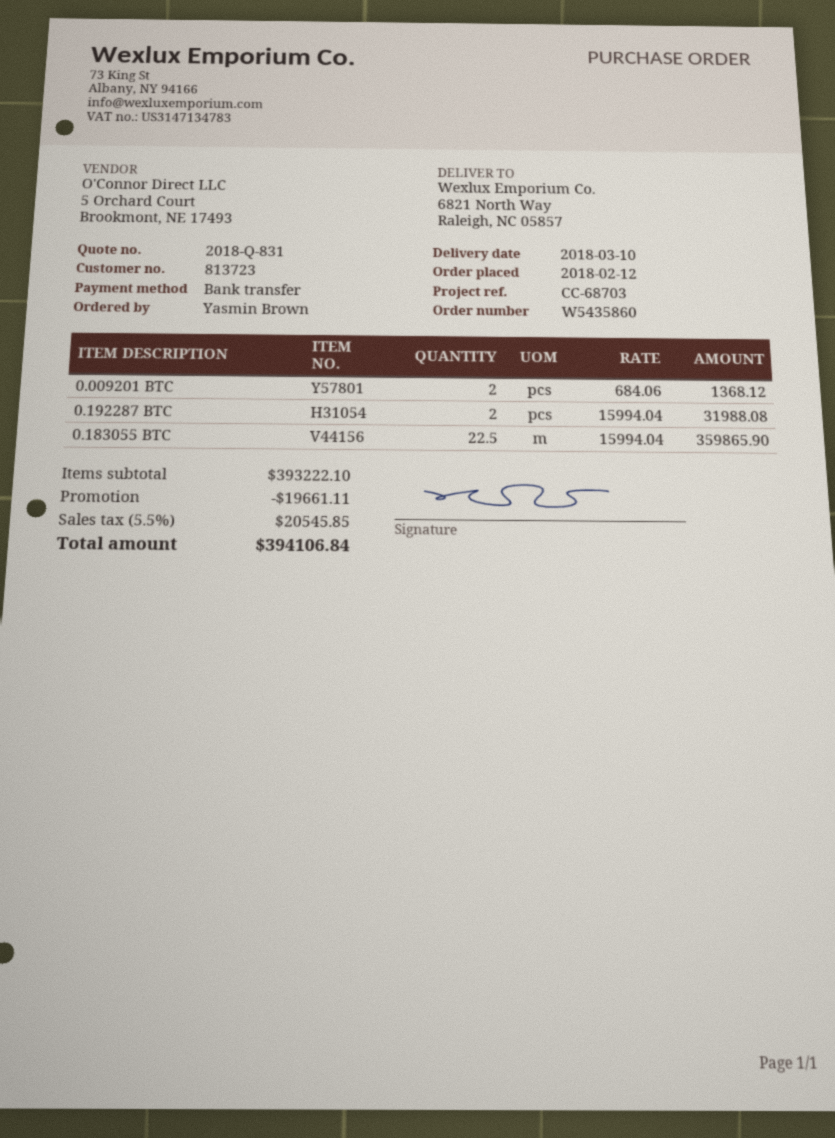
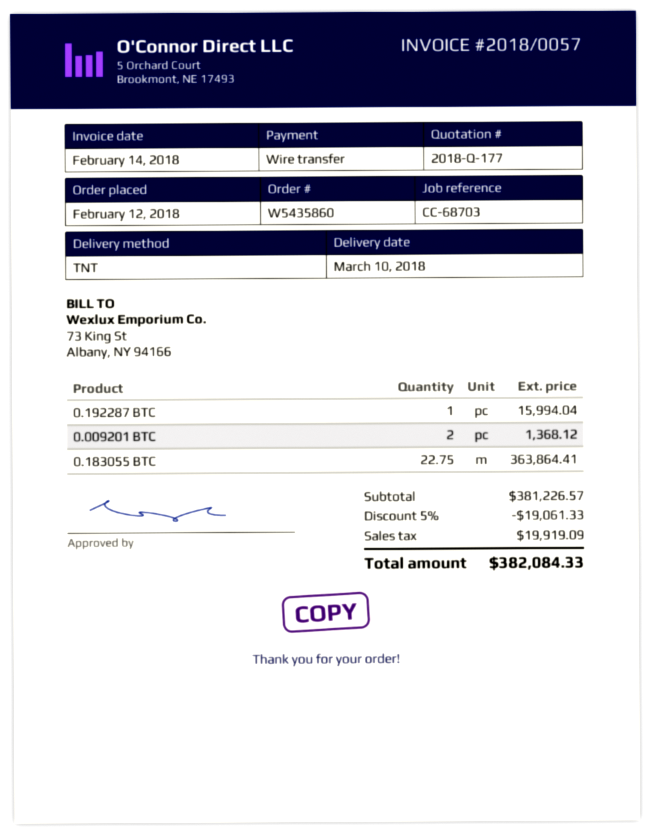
quote number: 2018-Q-831 -> 2018-Q-177
0.192287 BTC: 2 for 31988.08 -> 1 for 15994.04
0.183055 BTC: 22.5 for 359865.90 -> 22.75 for 363864.41
subtotal: 393222.10 -> 381226.57
discount: 19661.11 -> 19061.33
tax: 20545.85 -> 19919.09
total: 394106.84 -> 382084.33

